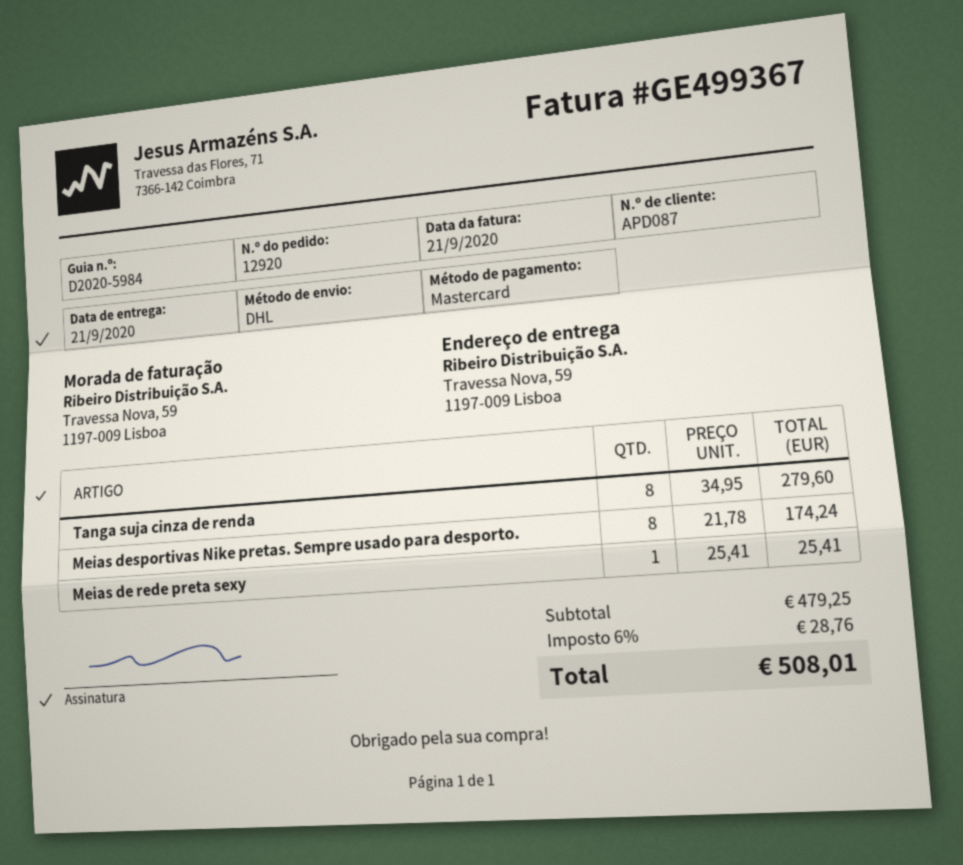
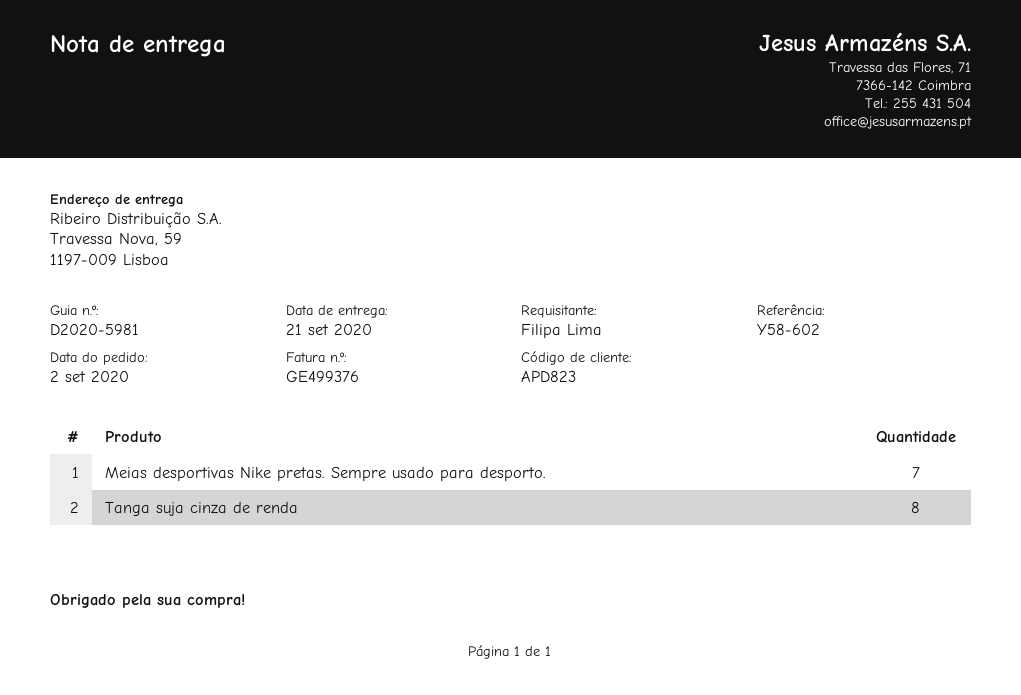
delivery note number: D2020-5984 -> D2020-5981
invoice number: GE499367 -> GE499376
customer number: APD087 -> APD823
Meias desportivas Nike pretas. Sempre usado para desporto.: 8 -> 7
Meias de rede preta sexy: 1 -> none

